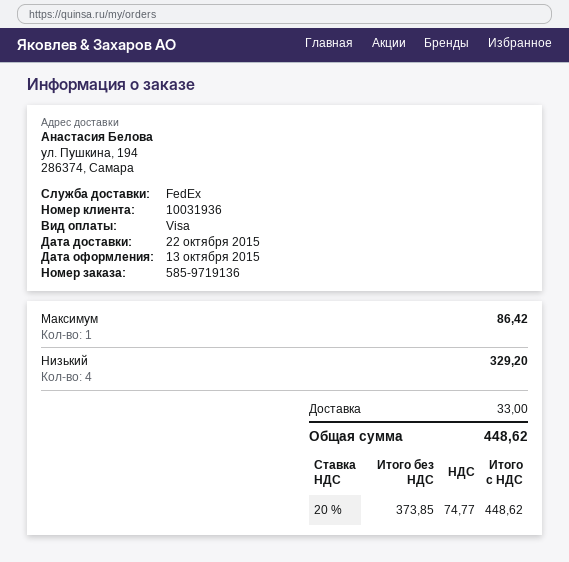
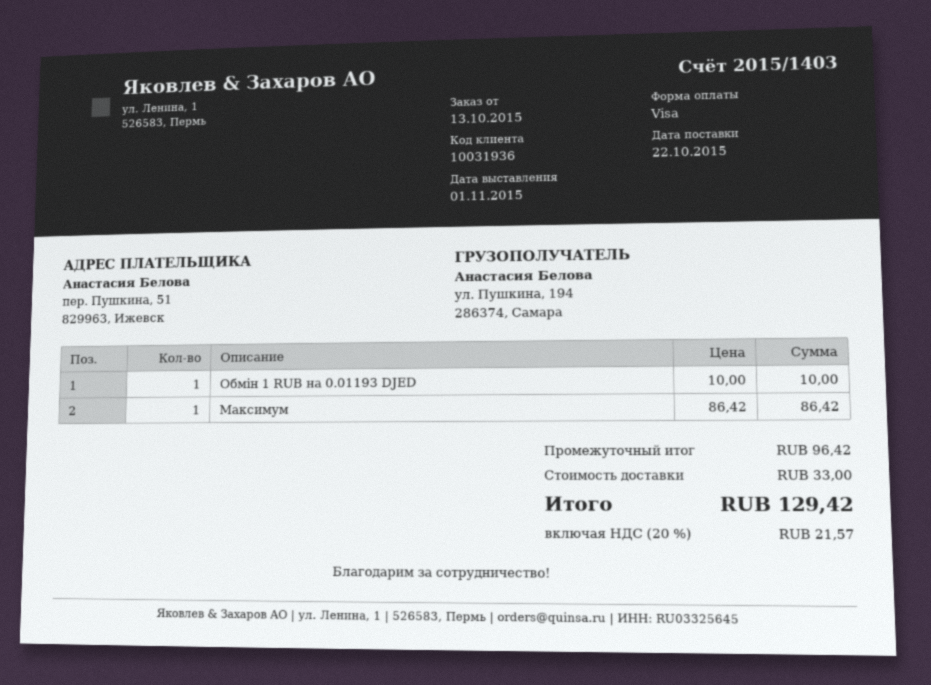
Низький: 4 for 329.20 -> none
Обмін 1 RUB на 0.01193 DJED: none -> 1 for 10.00
tax: 20% = 74.77 -> 20% = 21.57
total: 448.62 -> 129.42

